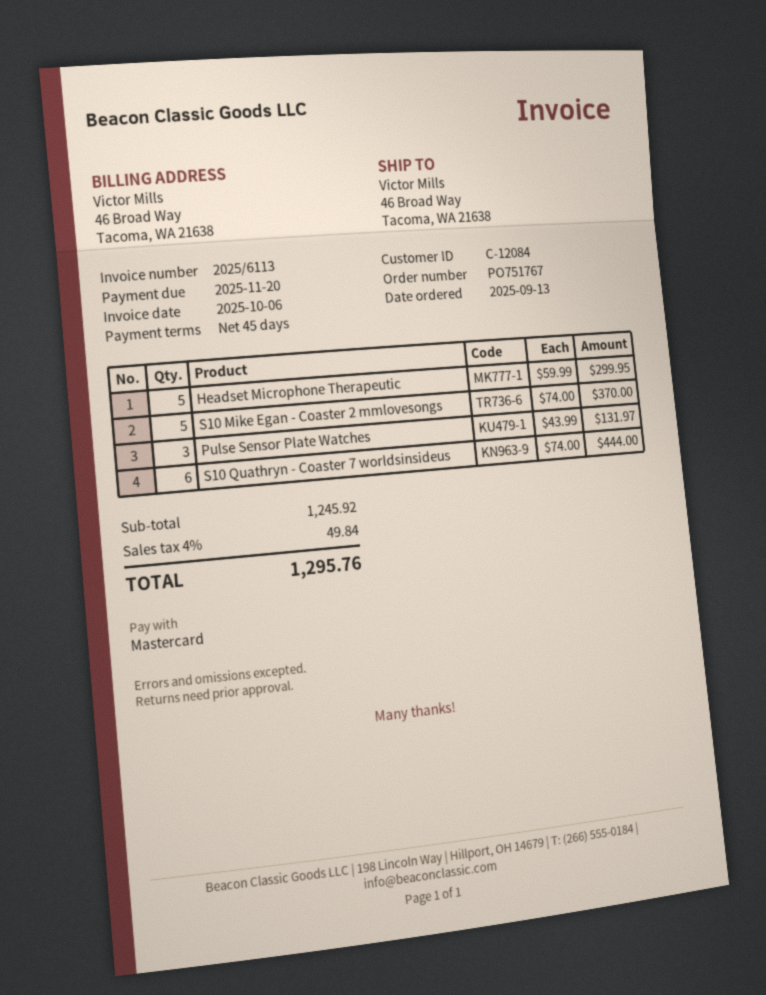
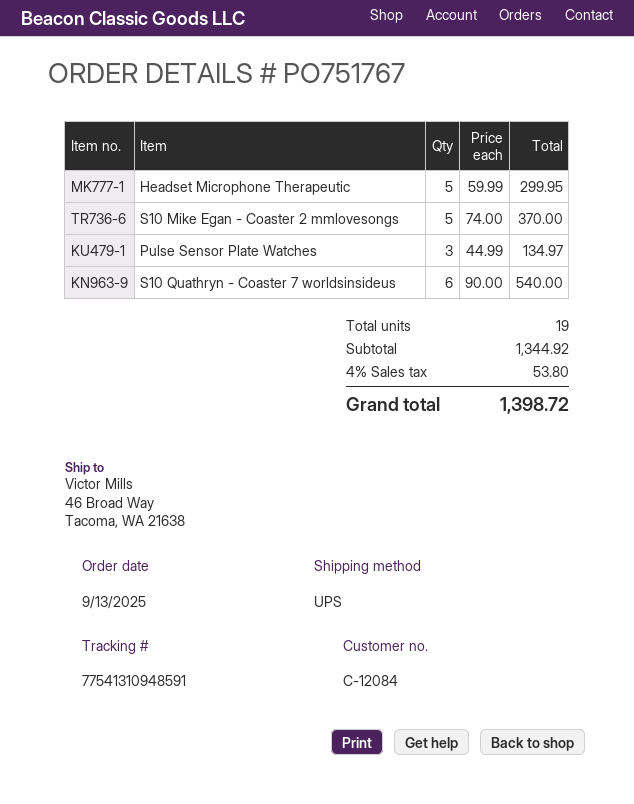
Pulse Sensor Plate Watches: 3 x 43.99 = 131.97 -> 3 x 44.99 = 134.97
S10 Quathryn - Coaster 7 worldsinsideus: 6 x 74.00 = 444.00 -> 6 x 90.00 = 540.00
subtotal: 1245.92 -> 1344.92
tax: 4% = 49.84 -> 4% = 53.80
total: 1295.76 -> 1398.72

